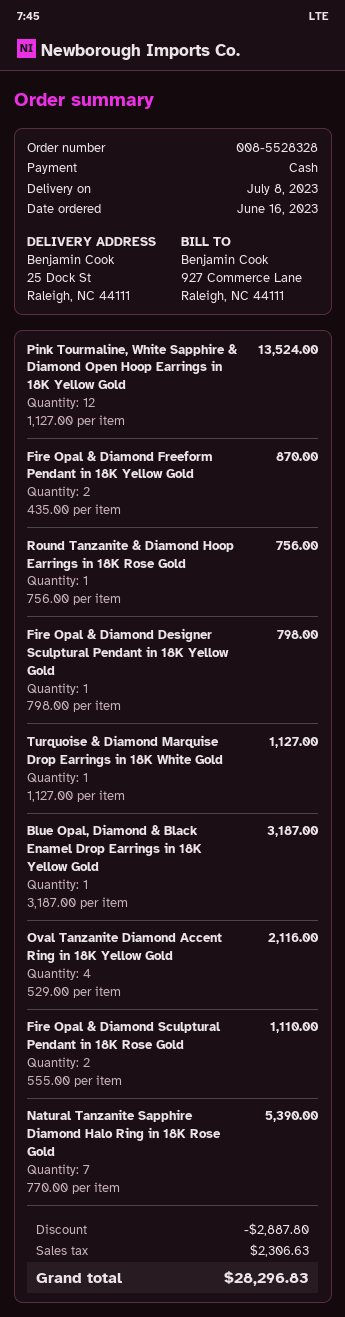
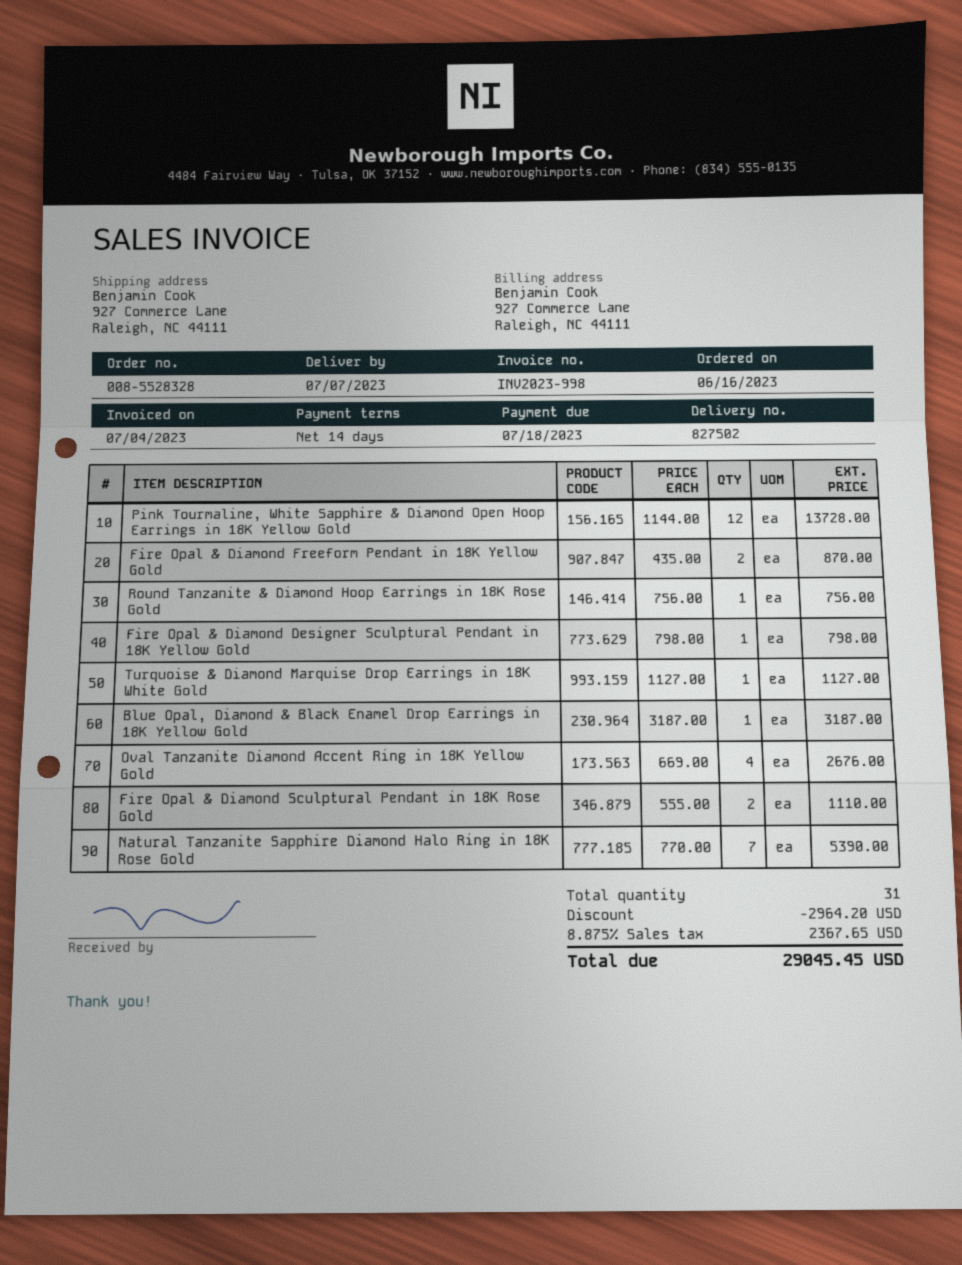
delivery date: 2023-07-08 -> 2023-07-07
ship to: 25 Dock St, Raleigh, NC 44111 -> 927 Commerce Lane, Raleigh, NC 44111
Pink Tourmaline, White Sapphire & Diamond Open Hoop Earrings in 18K Yellow Gold: 12 x 1127.00 = 13524.00 -> 12 x 1144.00 = 13728.00
Oval Tanzanite Diamond Accent Ring in 18K Yellow Gold: 4 x 529.00 = 2116.00 -> 4 x 669.00 = 2676.00
discount: 2887.80 -> 2964.20
tax: 2306.63 -> 2367.65
total: 28296.83 -> 29045.45

